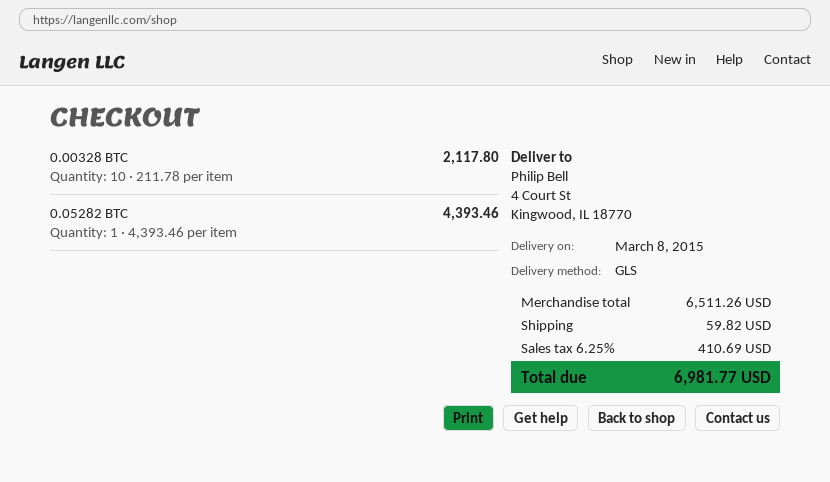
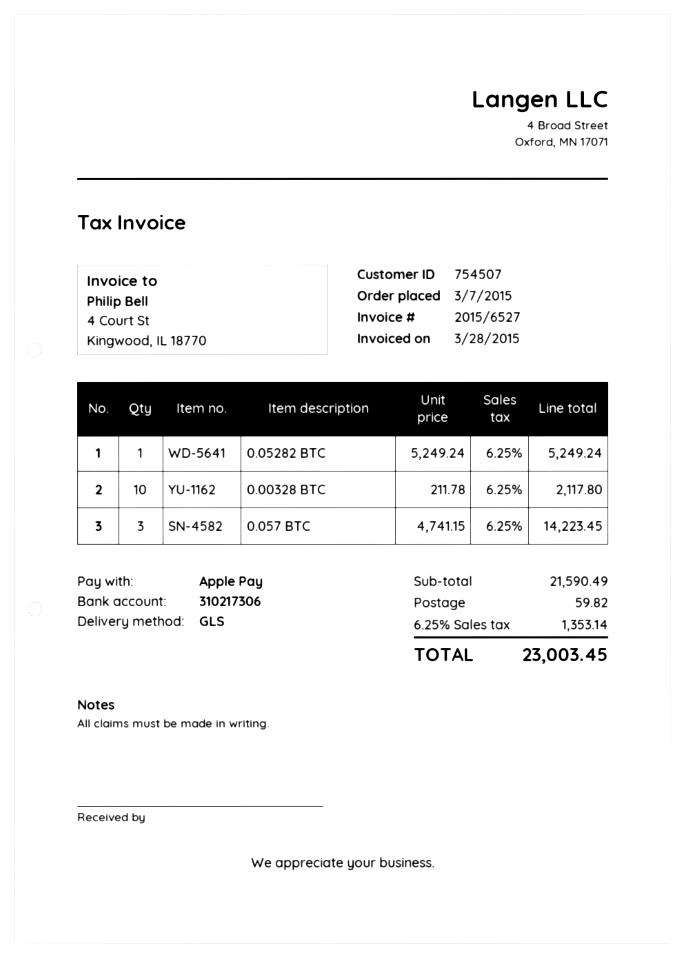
0.05282 BTC: 1 x 4393.46 = 4393.46 -> 1 x 5249.24 = 5249.24
0.057 BTC: none -> 3 x 4741.15 = 14223.45
subtotal: 6511.26 -> 21590.49
tax: 6.25% = 410.69 -> 6.25% = 1353.14
total: 6981.77 -> 23003.45

